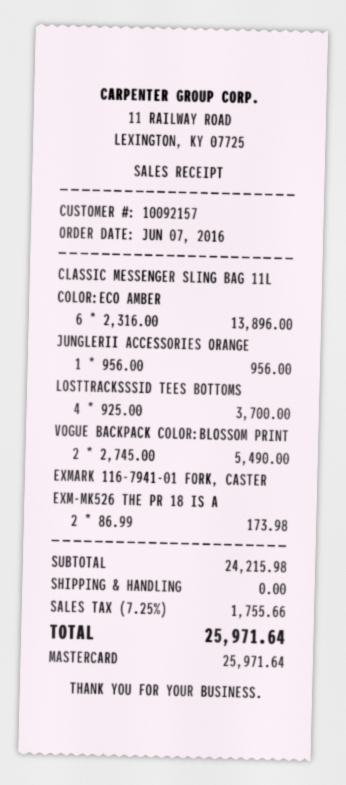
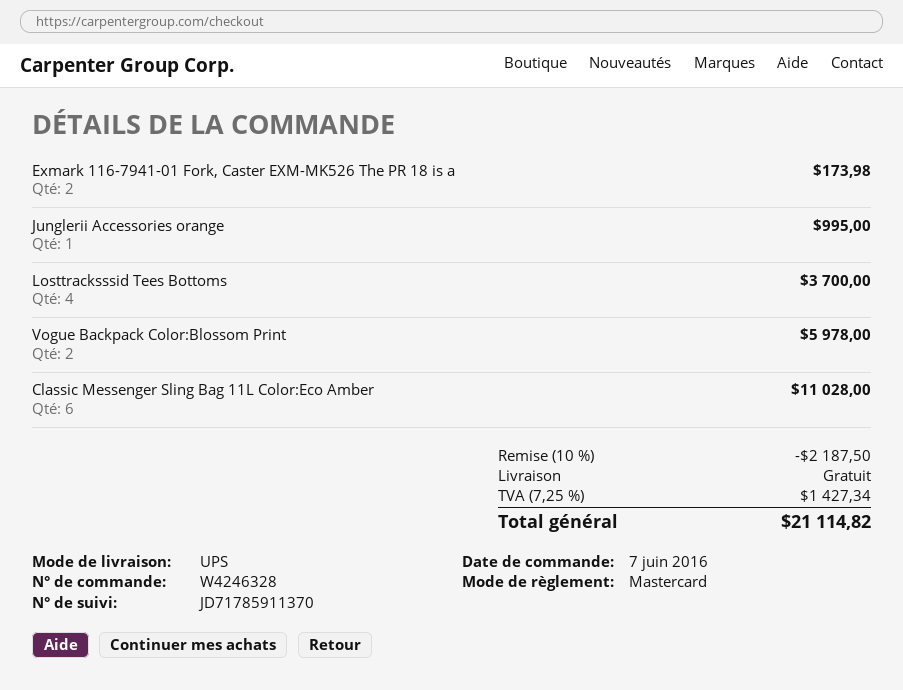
CLASSIC MESSENGER SLING BAG 11L COLOR:ECO AMBER: 6 for 13896.00 -> 6 for 11028.00
JUNGLERII ACCESSORIES ORANGE: 1 for 956.00 -> 1 for 995.00
VOGUE BACKPACK COLOR:BLOSSOM PRINT: 2 for 5490.00 -> 2 for 5978.00
discount: none -> 10% = 2187.50
tax: 7.25% = 1755.66 -> 7.25% = 1427.34
total: 25971.64 -> 21114.82

